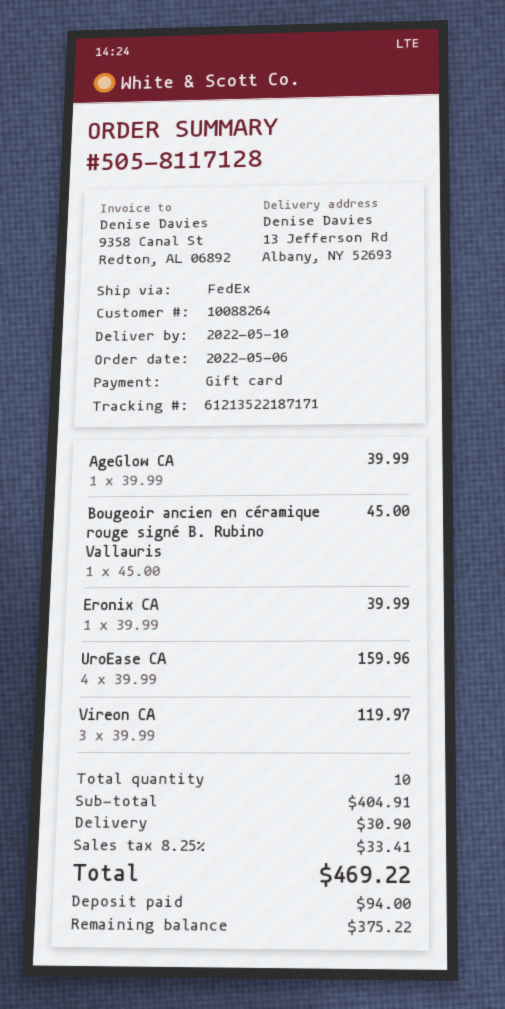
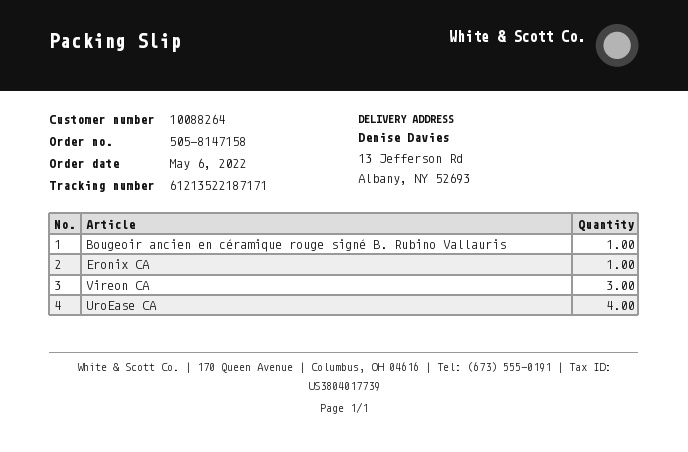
order number: 505-8117128 -> 505-8147158
AgeGlow CA: 1 -> none

